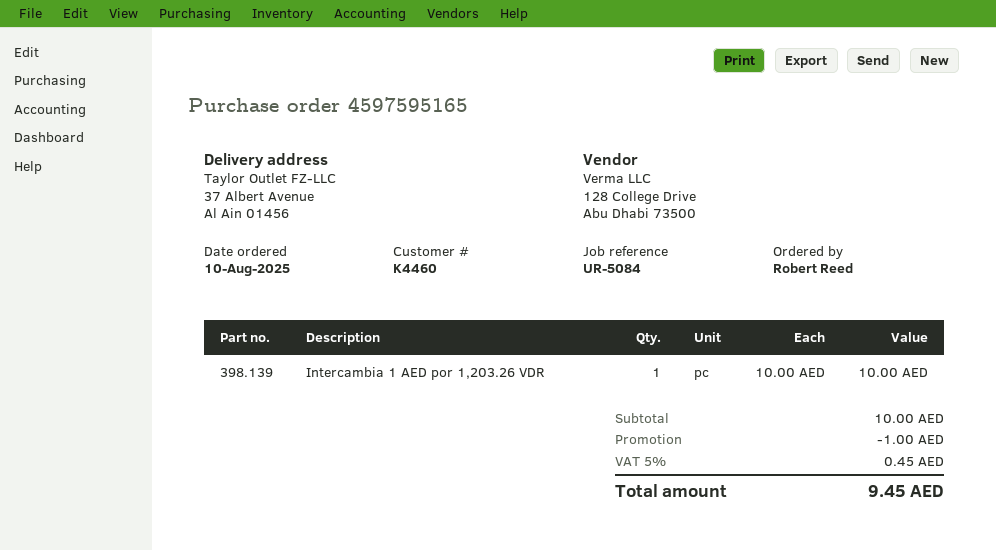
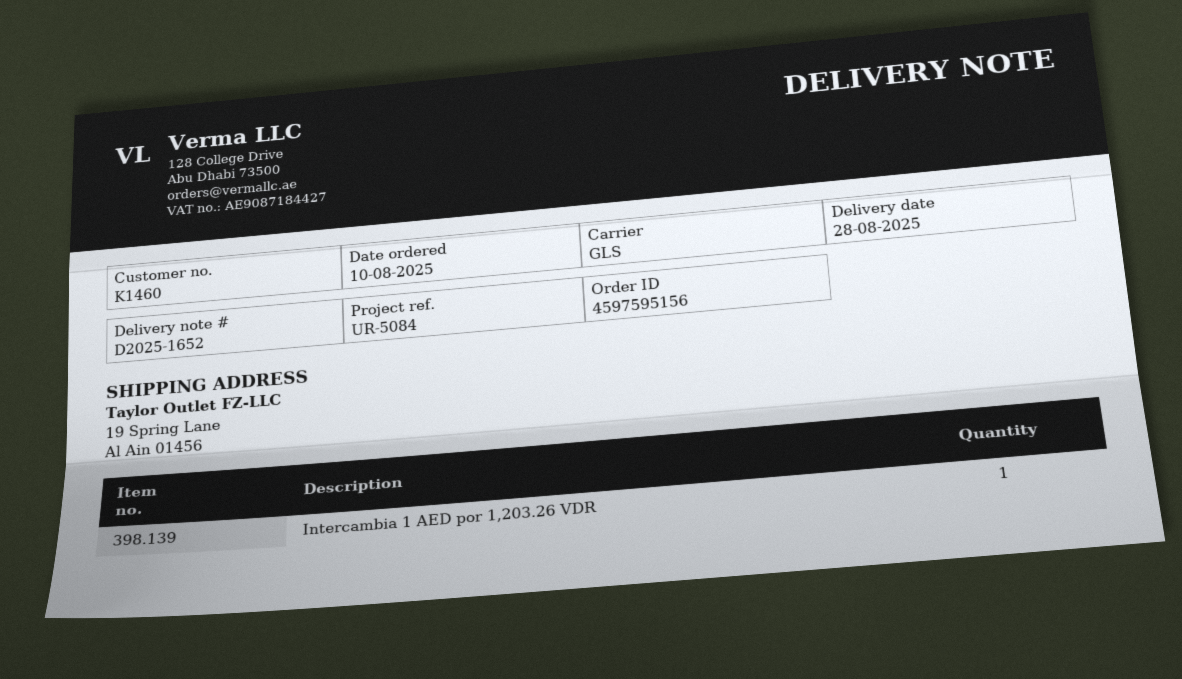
order number: 4597595165 -> 4597595156
customer number: K4460 -> K1460
ship to: 37 Albert Avenue, Al Ain 01456 -> 19 Spring Lane, Al Ain 01456

